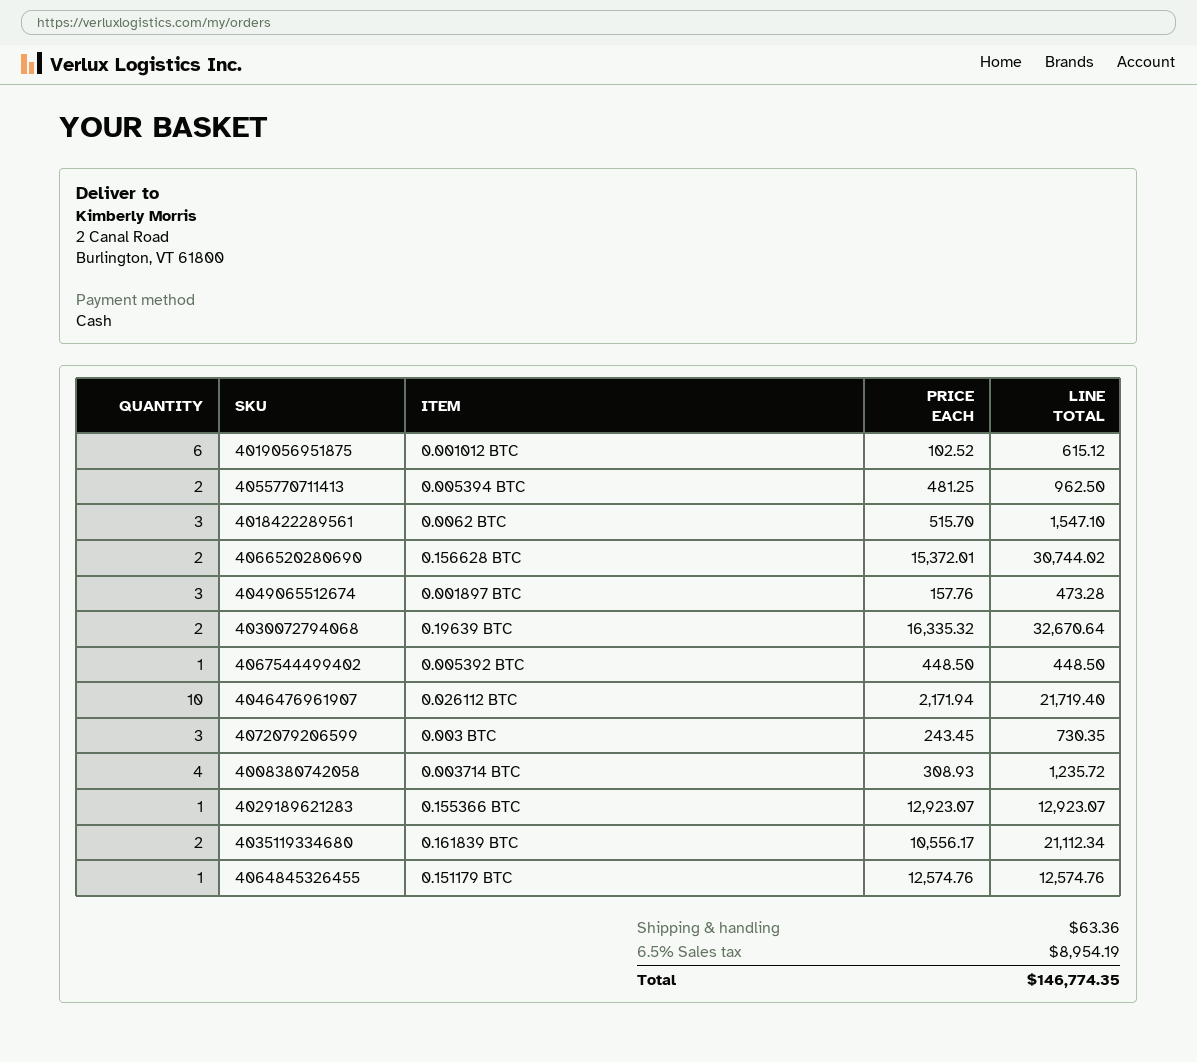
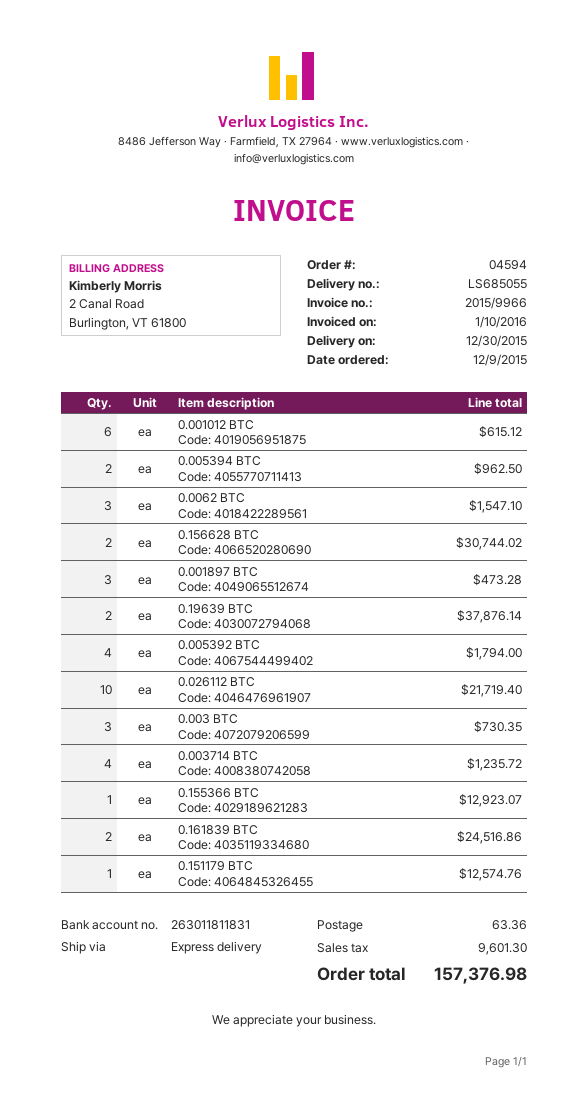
0.19639 BTC: 2 for 32670.64 -> 2 for 37876.14
0.005392 BTC: 1 for 448.50 -> 4 for 1794.00
0.161839 BTC: 2 for 21112.34 -> 2 for 24516.86
tax: 8954.19 -> 9601.30
total: 146774.35 -> 157376.98

